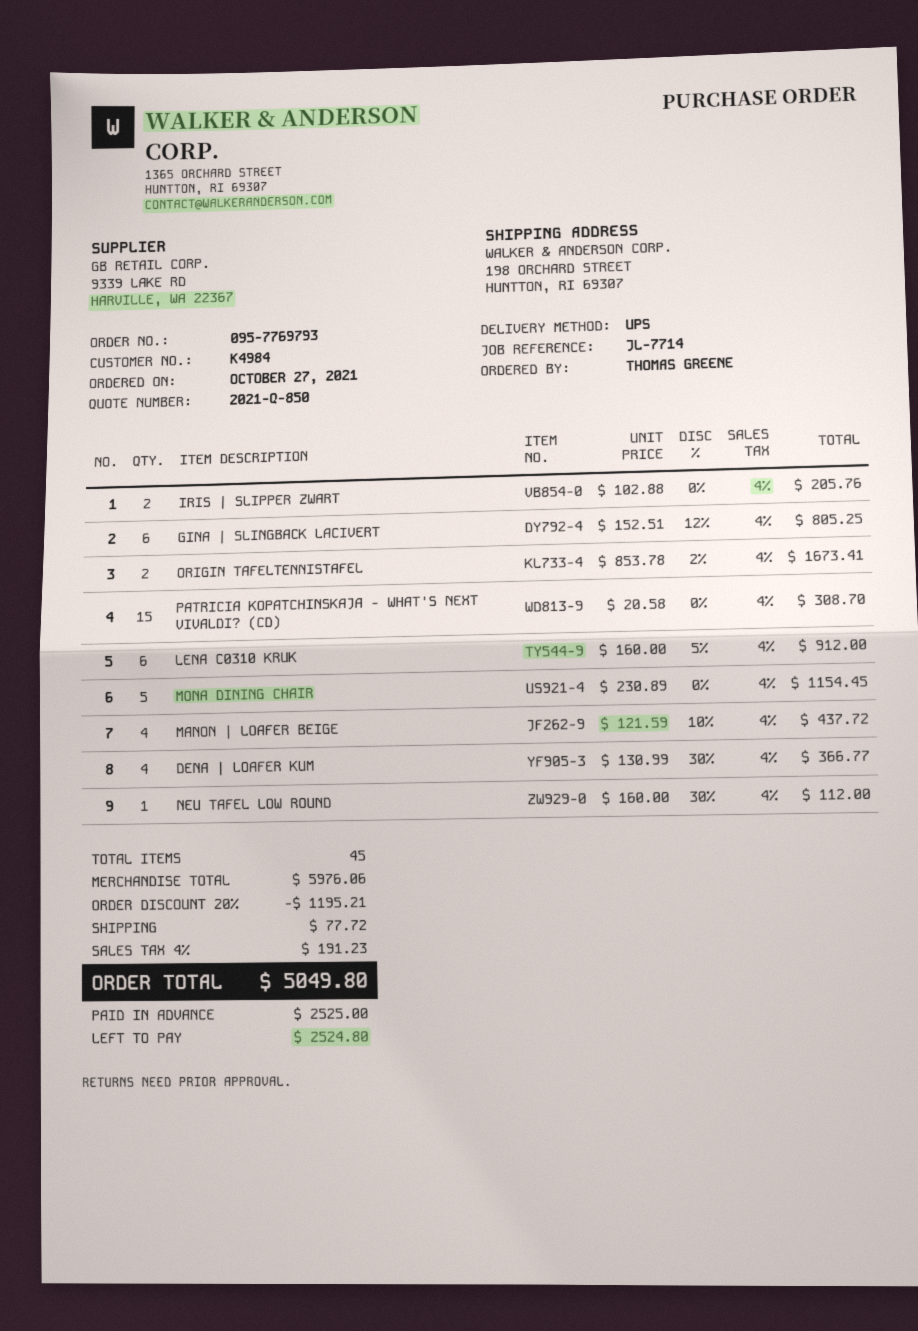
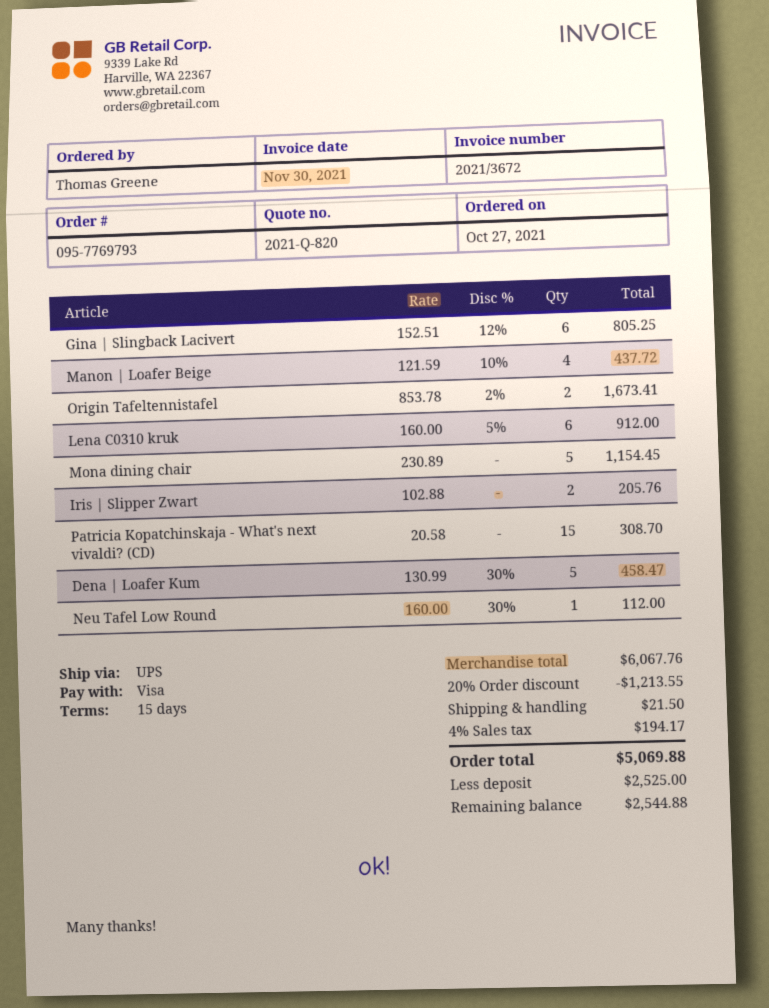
quote number: 2021-Q-850 -> 2021-Q-820
DENA | LOAFER KUM: 4 x 130.99 - 30% = 366.77 -> 5 x 130.99 - 30% = 458.47
subtotal: 5976.06 -> 6067.76
discount: 20% = 1195.21 -> 20% = 1213.55
shipping: 77.72 -> 21.50
tax: 4% = 191.23 -> 4% = 194.17
total: 5049.80 -> 5069.88
balance: 2524.80 -> 2544.88

